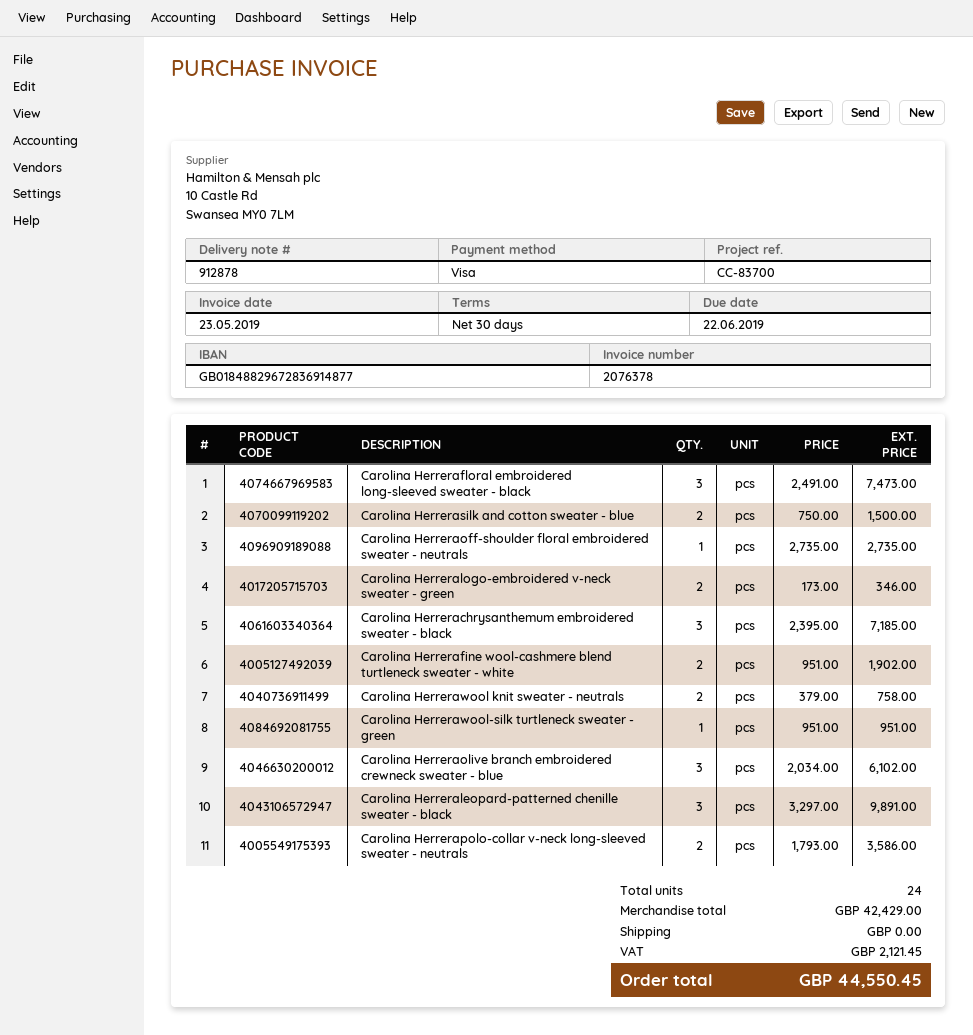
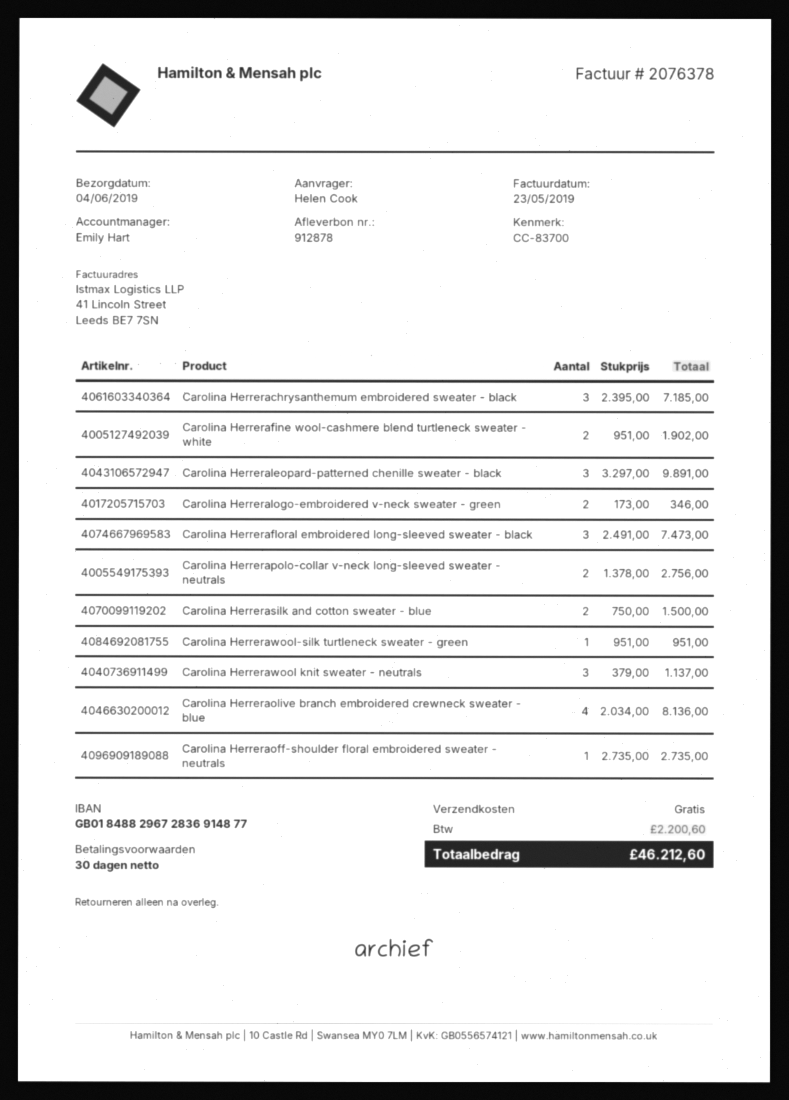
Carolina Herrerawool knit sweater - neutrals: 2 x 379.00 = 758.00 -> 3 x 379.00 = 1137.00
Carolina Herreraolive branch embroidered crewneck sweater - blue: 3 x 2034.00 = 6102.00 -> 4 x 2034.00 = 8136.00
Carolina Herrerapolo-collar v-neck long-sleeved sweater - neutrals: 2 x 1793.00 = 3586.00 -> 2 x 1378.00 = 2756.00
tax: 2121.45 -> 2200.60
total: 44550.45 -> 46212.60

